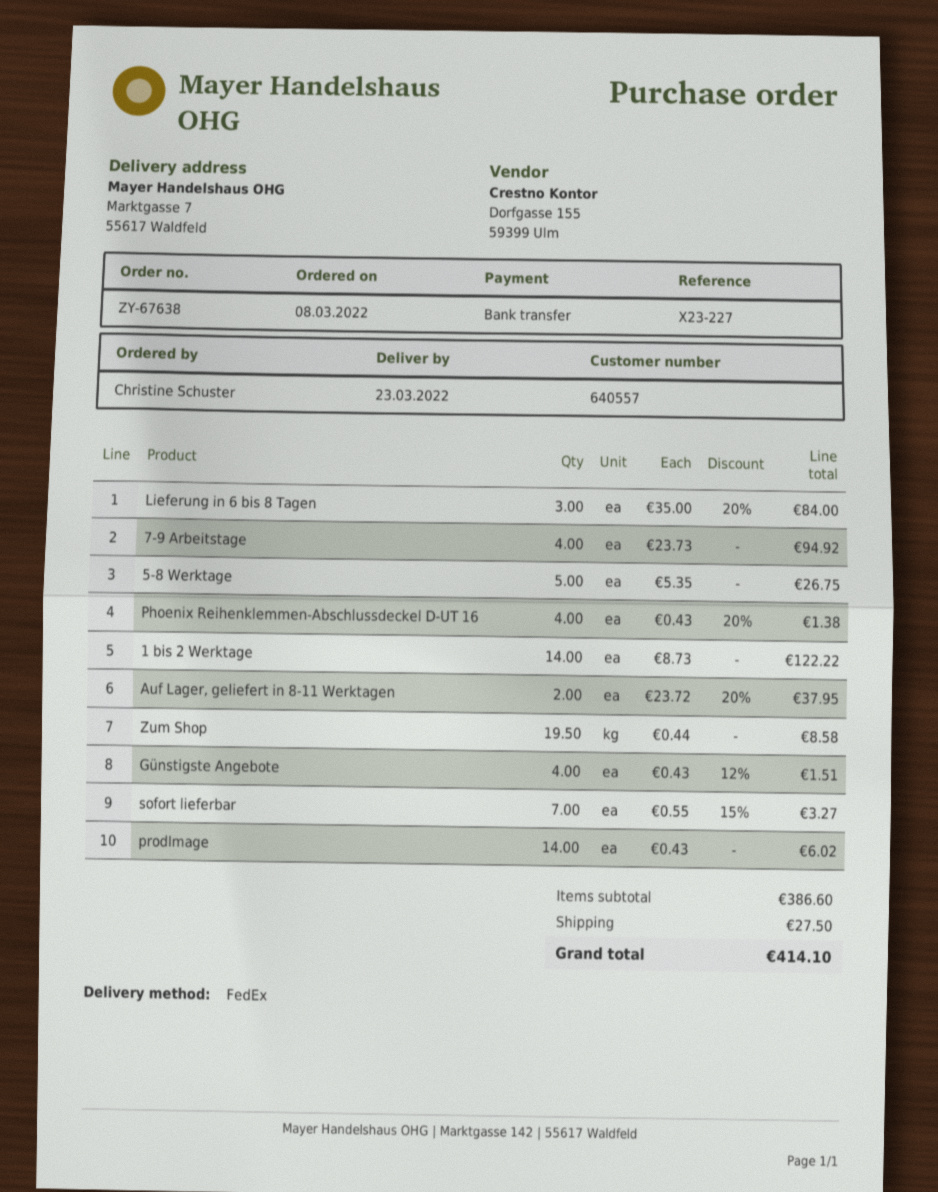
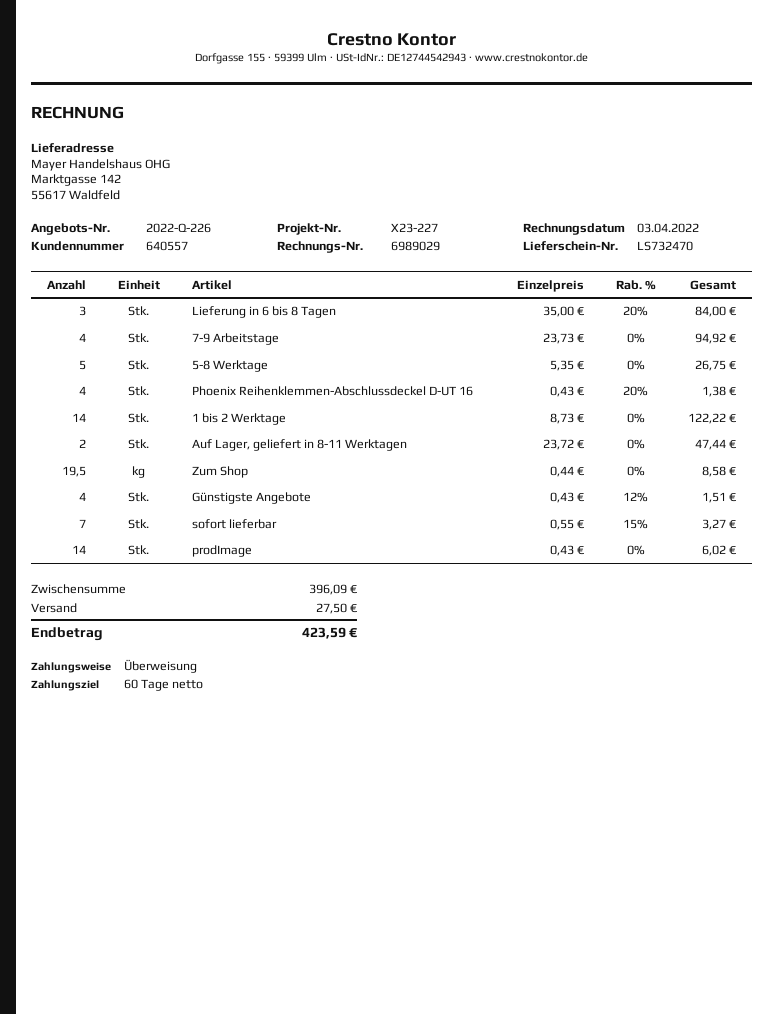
ship to: Marktgasse 7, 55617 Waldfeld -> Marktgasse 142, 55617 Waldfeld
Auf Lager, geliefert in 8-11 Werktagen: 2 x 23.72 - 20% = 37.95 -> 2 x 23.72 = 47.44
subtotal: 386.60 -> 396.09
total: 414.10 -> 423.59

